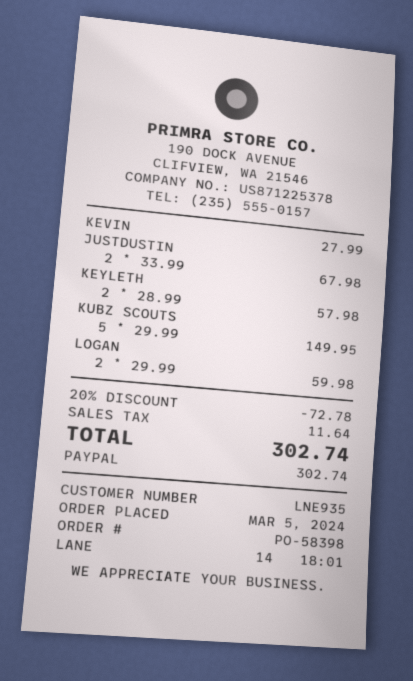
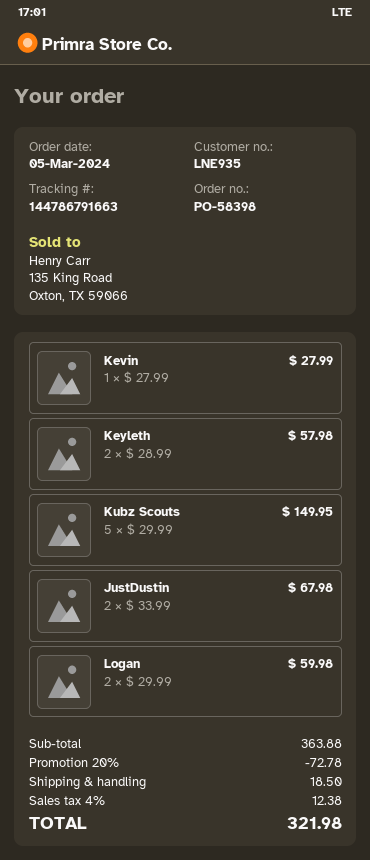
shipping: none -> 18.50
tax: 11.64 -> 12.38
total: 302.74 -> 321.98

